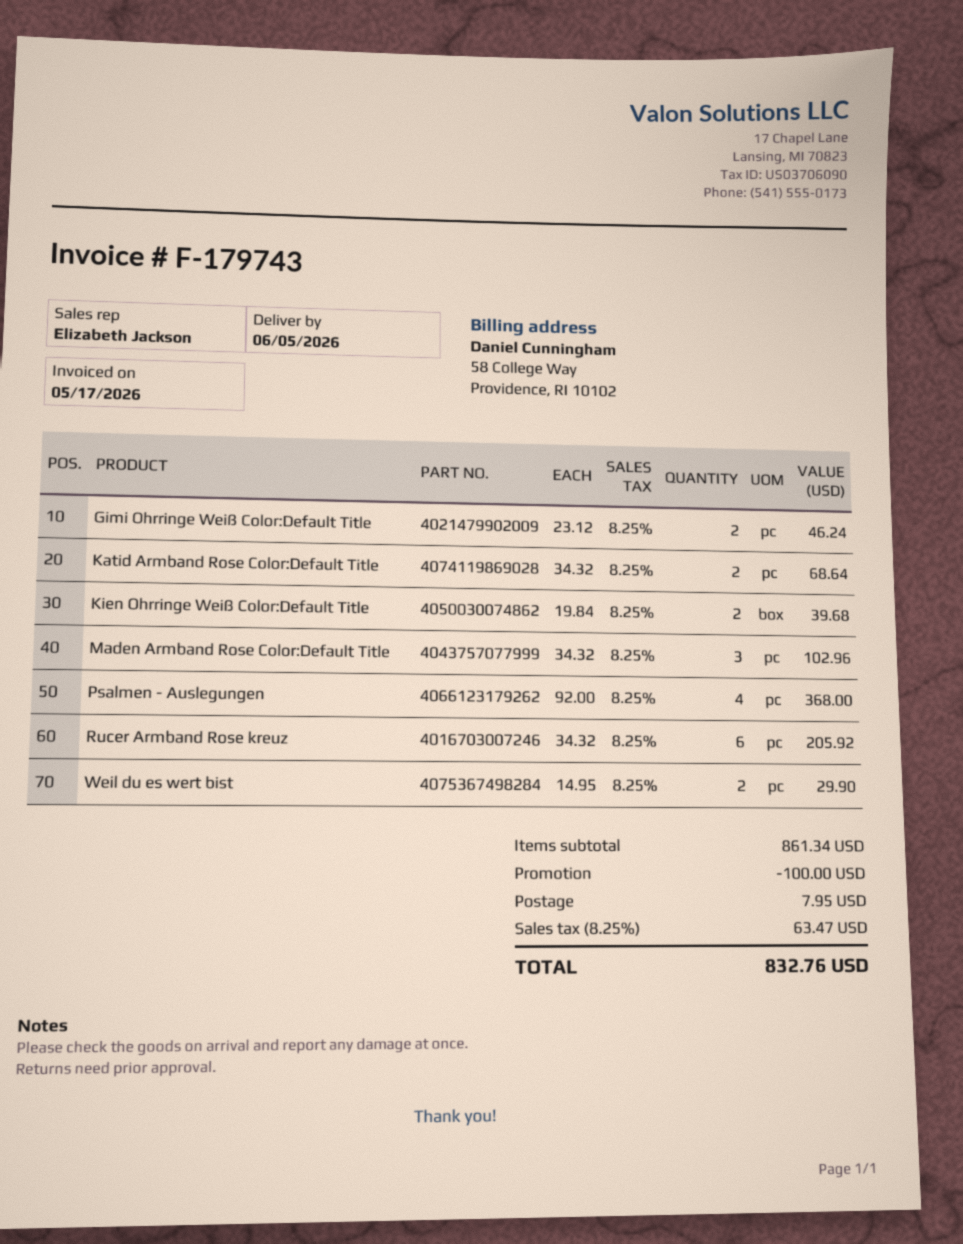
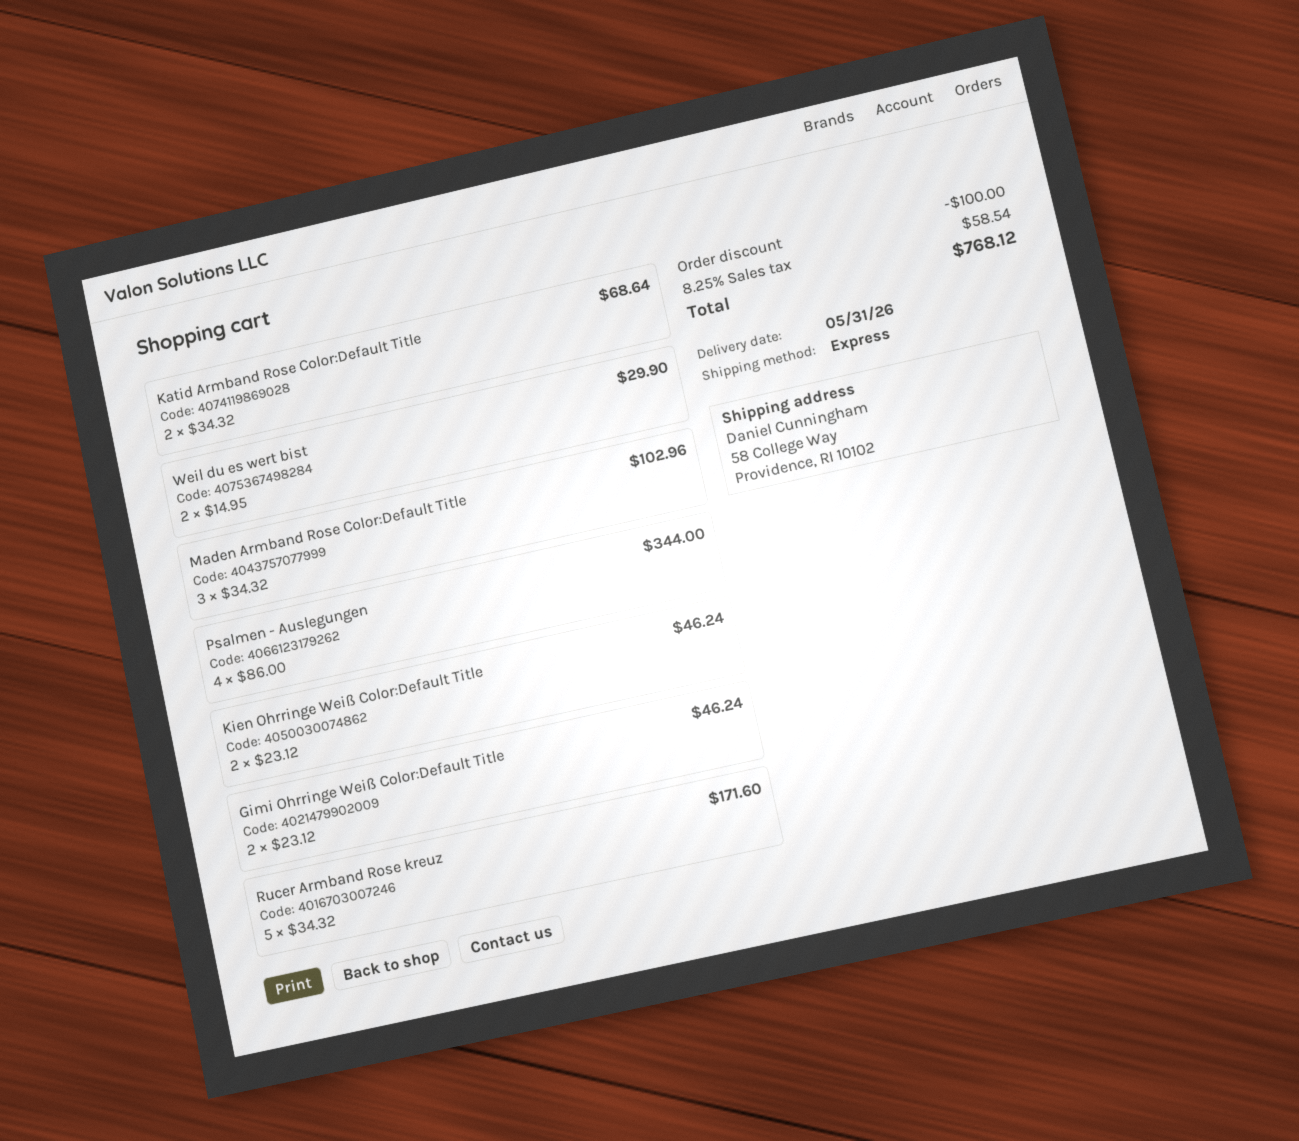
delivery date: 2026-06-05 -> 2026-05-31
Kien Ohrringe Weiß Color:Default Title: 2 x 19.84 = 39.68 -> 2 x 23.12 = 46.24
Psalmen - Auslegungen: 4 x 92.00 = 368.00 -> 4 x 86.00 = 344.00
Rucer Armband Rose kreuz: 6 x 34.32 = 205.92 -> 5 x 34.32 = 171.60
shipping: 7.95 -> none
tax: 8.25% = 63.47 -> 8.25% = 58.54
total: 832.76 -> 768.12

